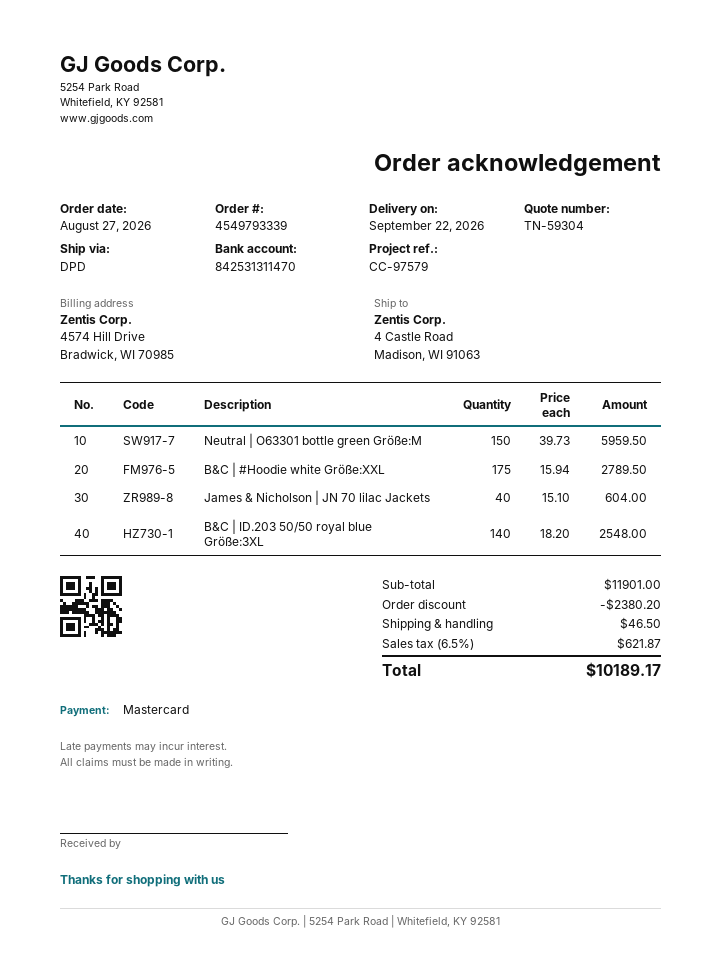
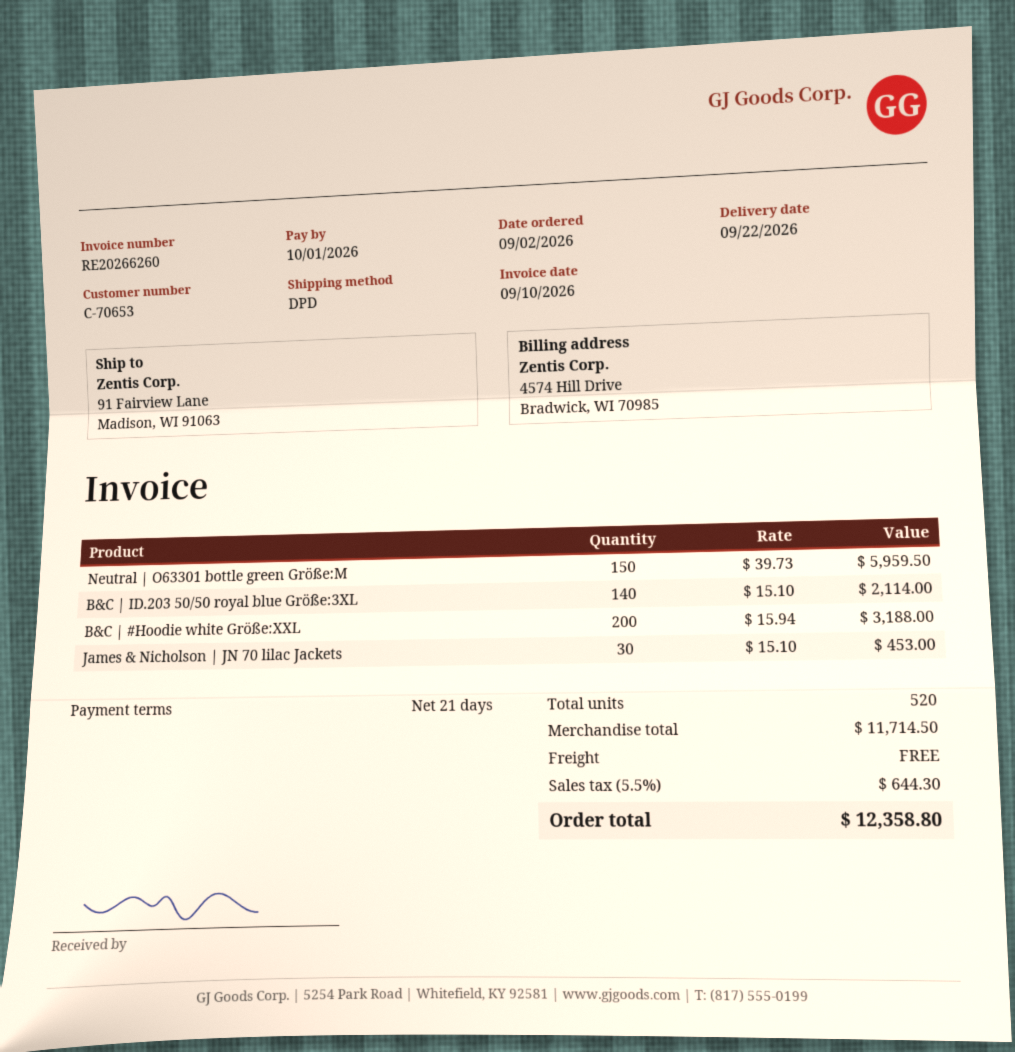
order date: 2026-08-27 -> 2026-09-02
ship to: 4 Castle Road, Madison, WI 91063 -> 91 Fairview Lane, Madison, WI 91063
B&C | #Hoodie white Größe:XXL: 175 x 15.94 = 2789.50 -> 200 x 15.94 = 3188.00
James & Nicholson | JN 70 lilac Jackets: 40 x 15.10 = 604.00 -> 30 x 15.10 = 453.00
B&C | ID.203 50/50 royal blue Größe:3XL: 140 x 18.20 = 2548.00 -> 140 x 15.10 = 2114.00
subtotal: 11901.00 -> 11714.50
discount: 2380.20 -> none
shipping: 46.50 -> 0.00
tax: 6.5% = 621.87 -> 5.5% = 644.30
total: 10189.17 -> 12358.80

